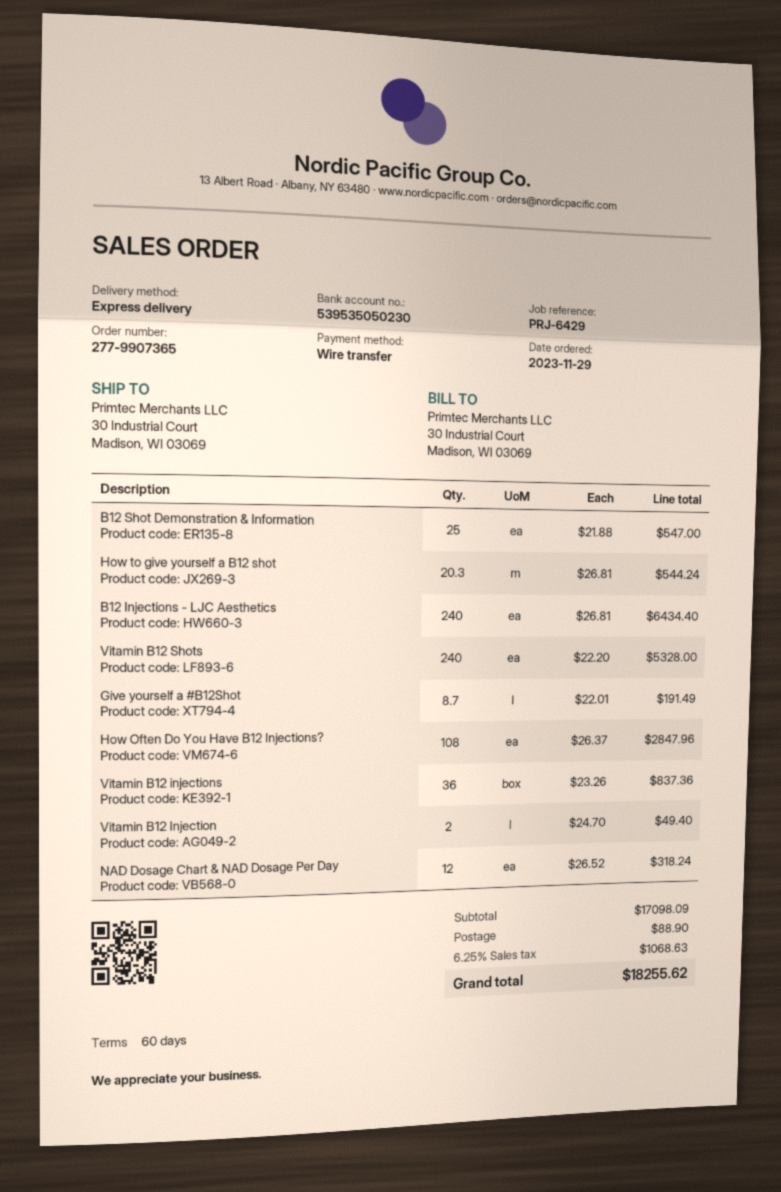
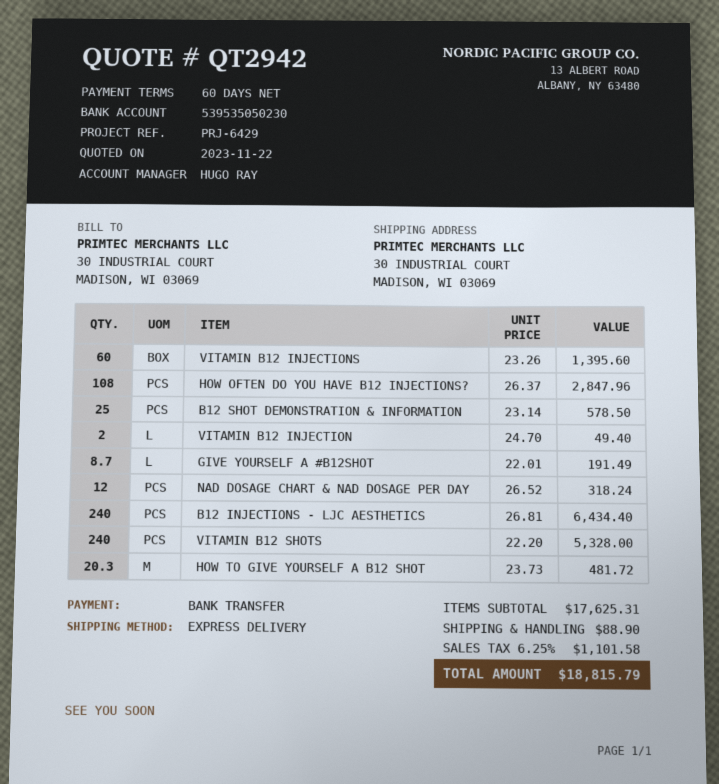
B12 Shot Demonstration & Information: 25 x 21.88 = 547.00 -> 25 x 23.14 = 578.50
How to give yourself a B12 shot: 20.3 x 26.81 = 544.24 -> 20.3 x 23.73 = 481.72
Vitamin B12 injections: 36 x 23.26 = 837.36 -> 60 x 23.26 = 1395.60
subtotal: 17098.09 -> 17625.31
tax: 6.25% = 1068.63 -> 6.25% = 1101.58
total: 18255.62 -> 18815.79

